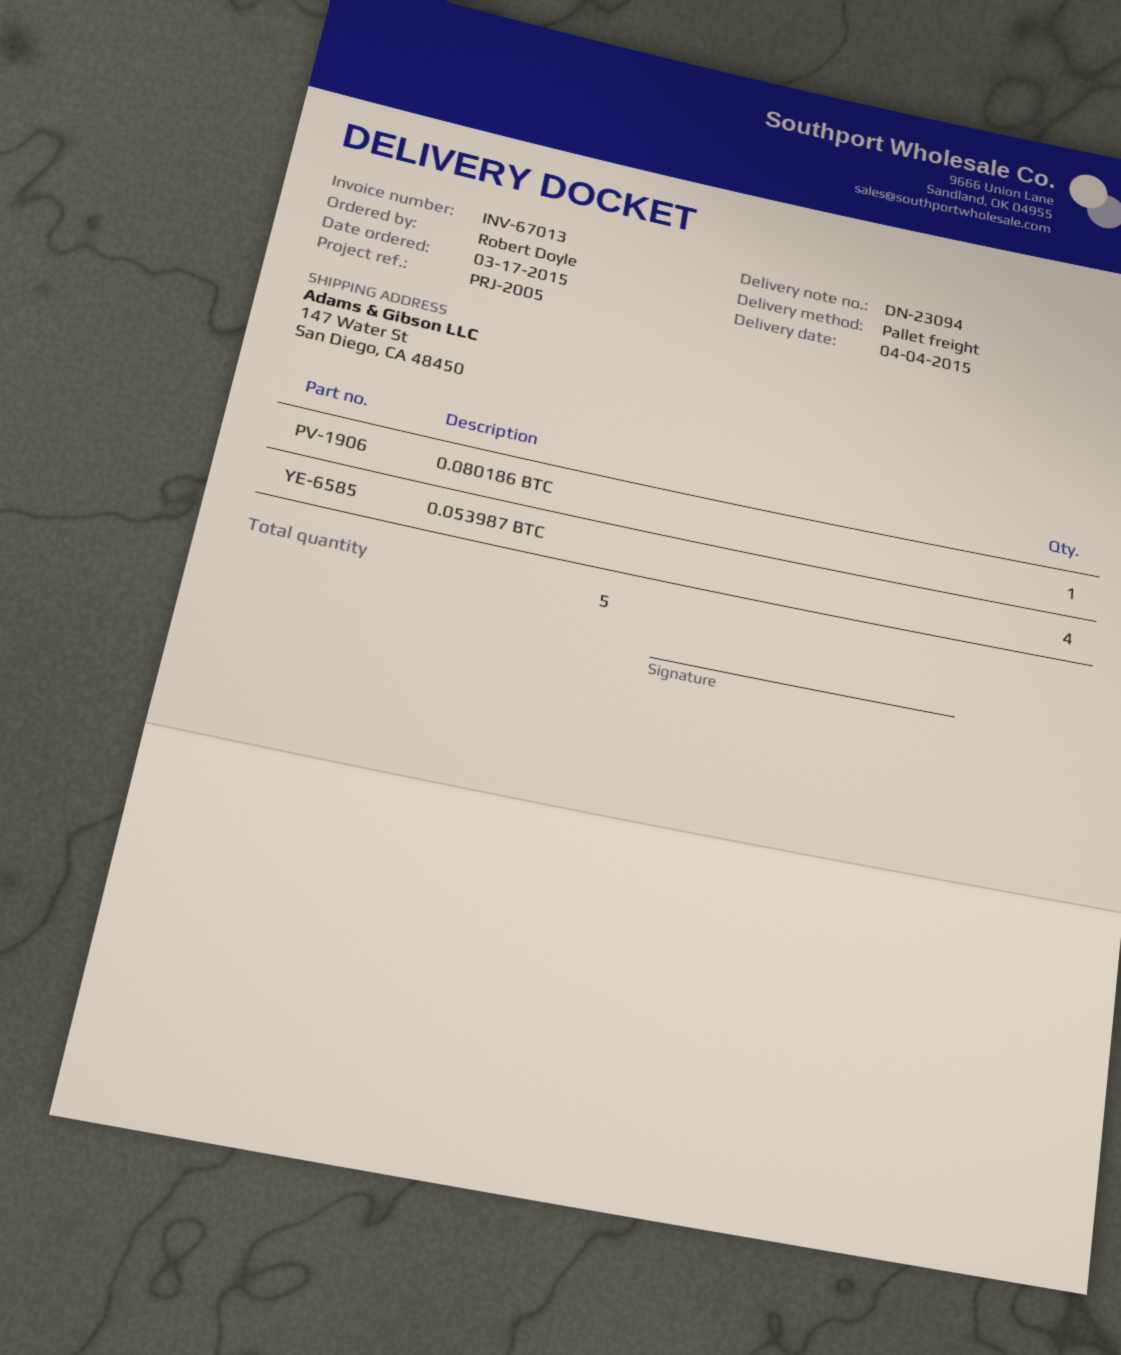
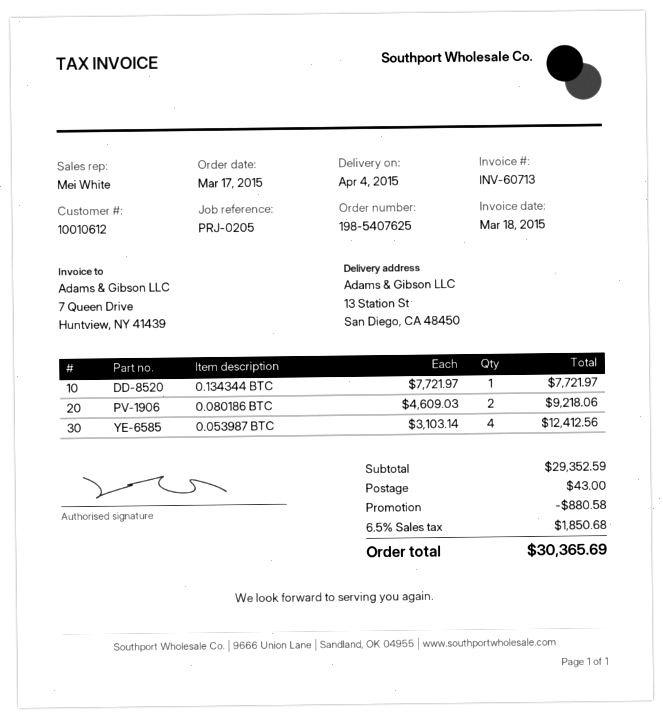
invoice number: INV-67013 -> INV-60713
reference: PRJ-2005 -> PRJ-0205
ship to: 147 Water St, San Diego, CA 48450 -> 13 Station St, San Diego, CA 48450
0.080186 BTC: 1 -> 2
0.134344 BTC: none -> 1

